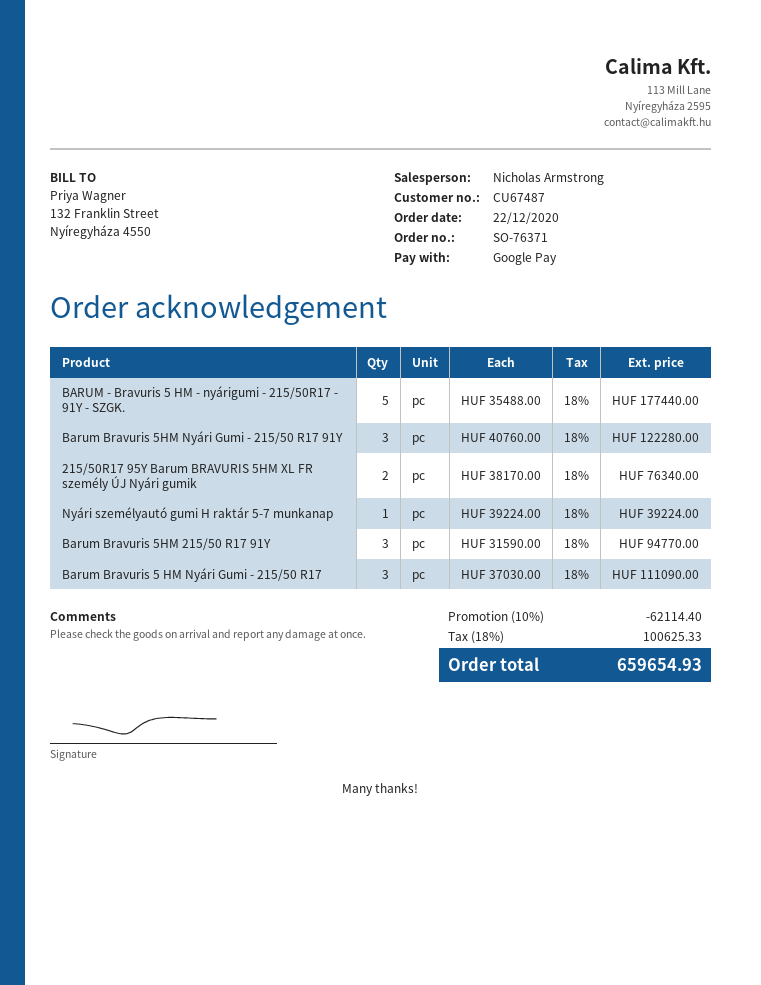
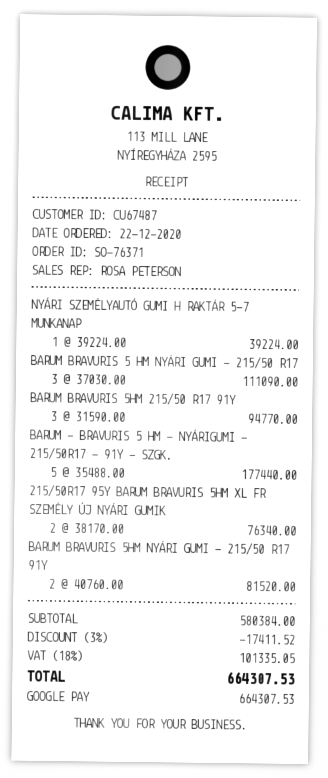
sales rep: Nicholas Armstrong -> ROSA PETERSON
Barum Bravuris 5HM Nyári Gumi - 215/50 R17 91Y: 3 x 40760.00 = 122280.00 -> 2 x 40760.00 = 81520.00
discount: 10% = 62114.40 -> 3% = 17411.52
tax: 18% = 100625.33 -> 18% = 101335.05
total: 659654.93 -> 664307.53

